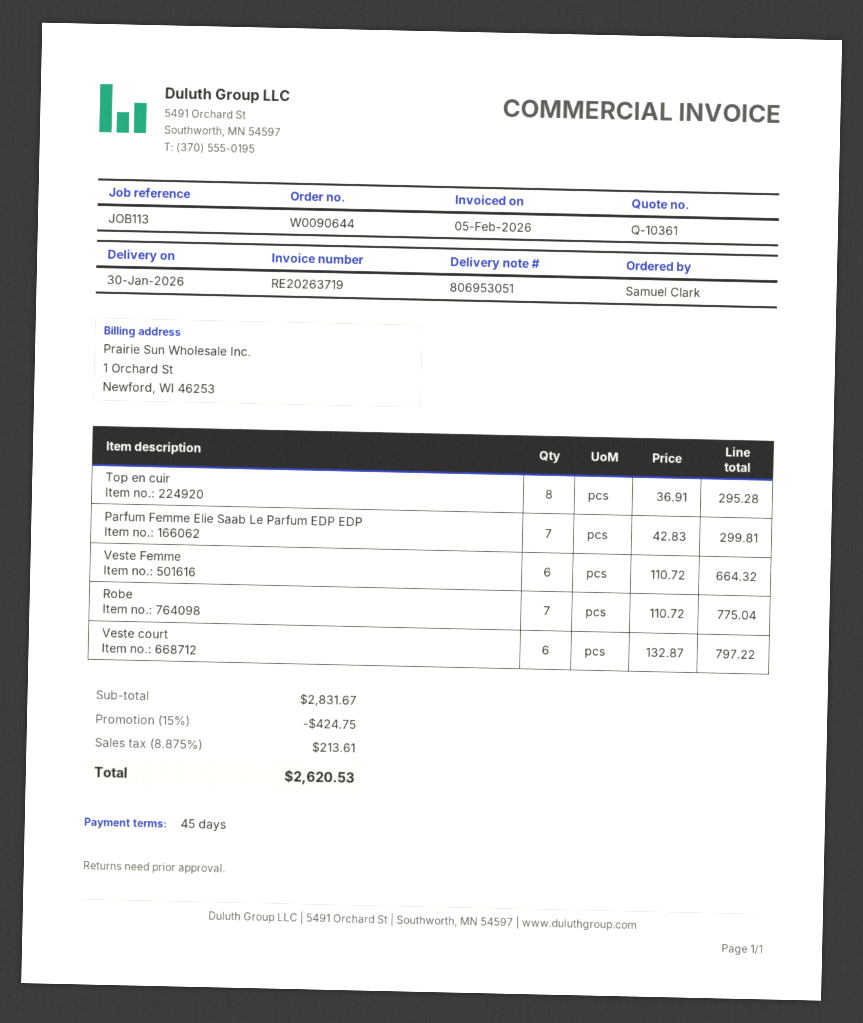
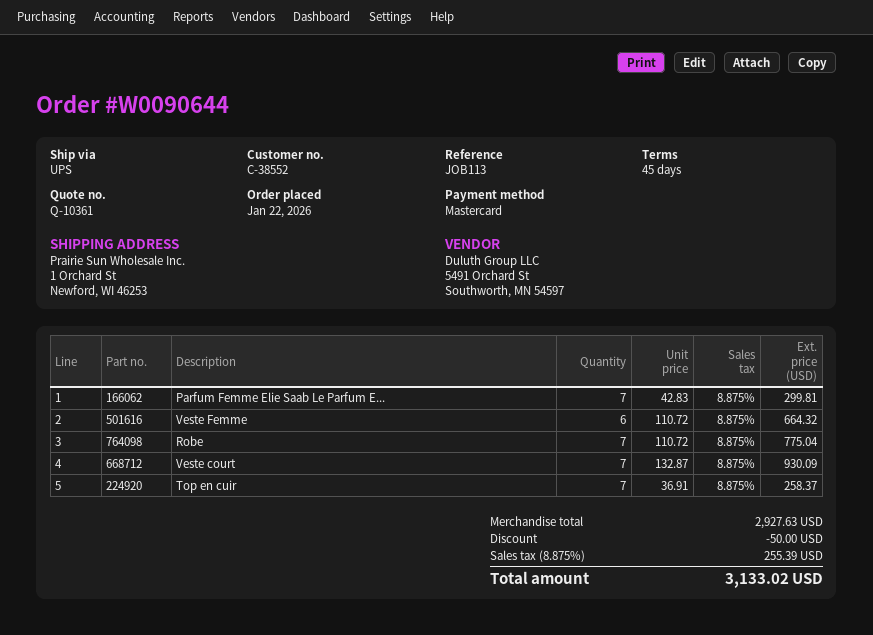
Top en cuir: 8 x 36.91 = 295.28 -> 7 x 36.91 = 258.37
Veste court: 6 x 132.87 = 797.22 -> 7 x 132.87 = 930.09
subtotal: 2831.67 -> 2927.63
discount: 424.75 -> 50.00
tax: 8.875% = 213.61 -> 8.875% = 255.39
total: 2620.53 -> 3133.02

